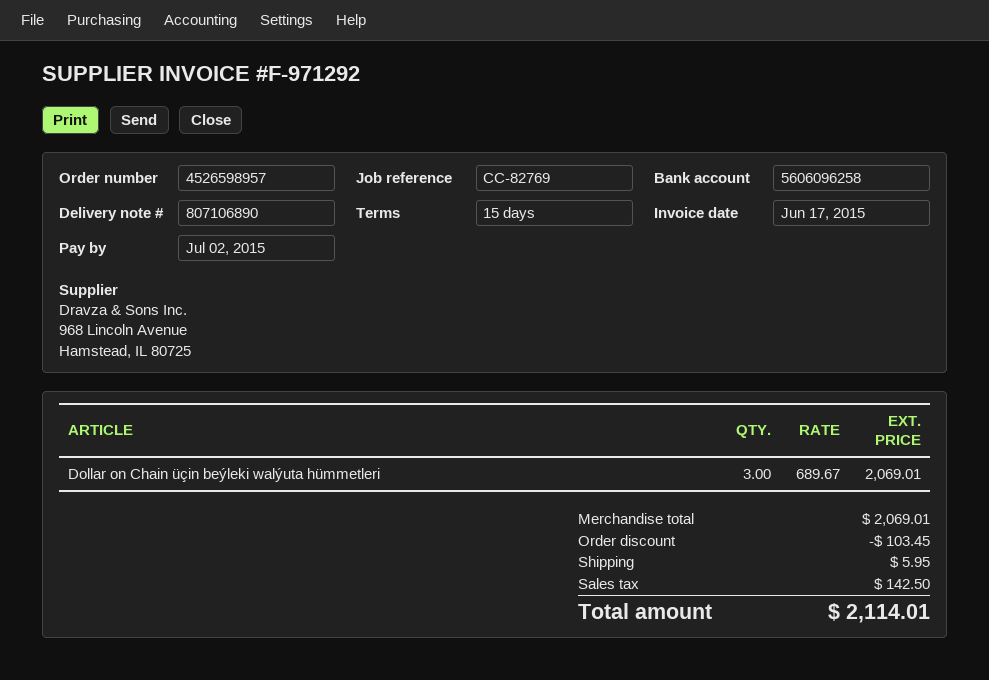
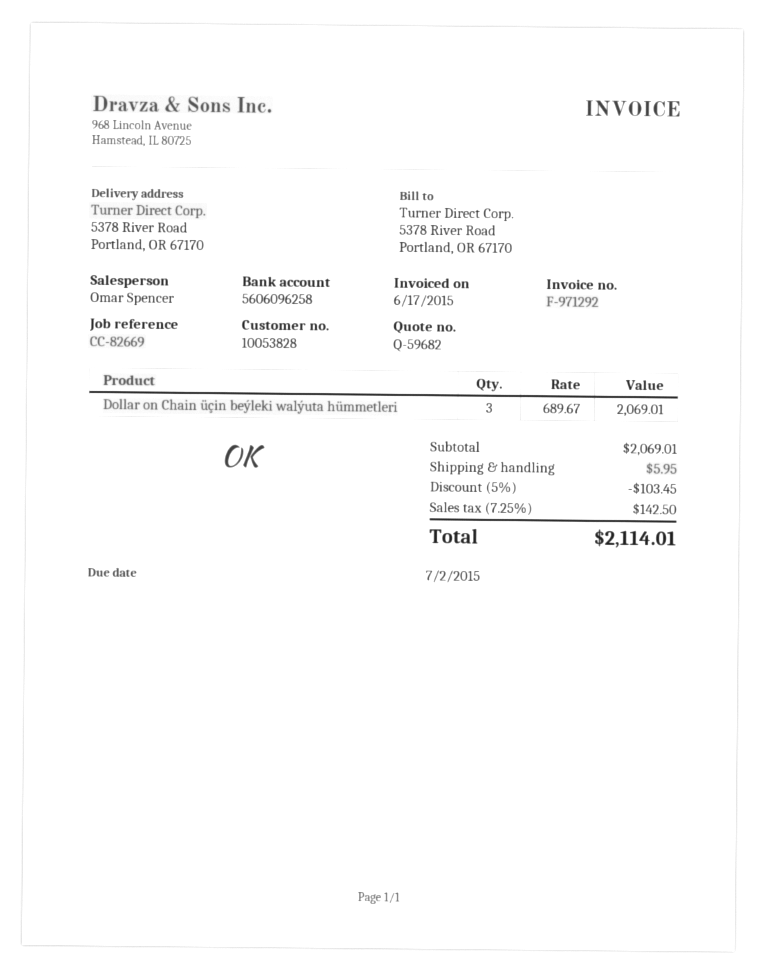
reference: CC-82769 -> CC-82669

